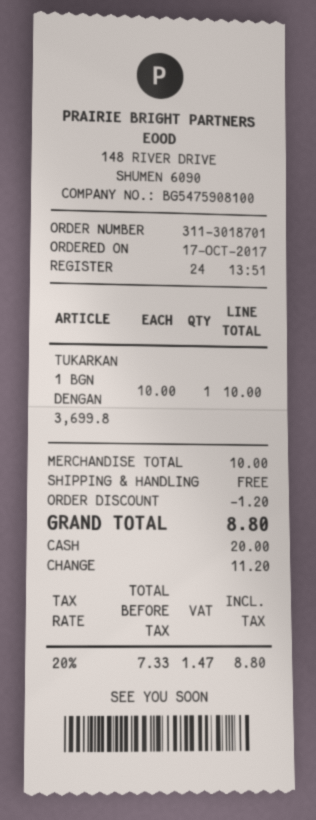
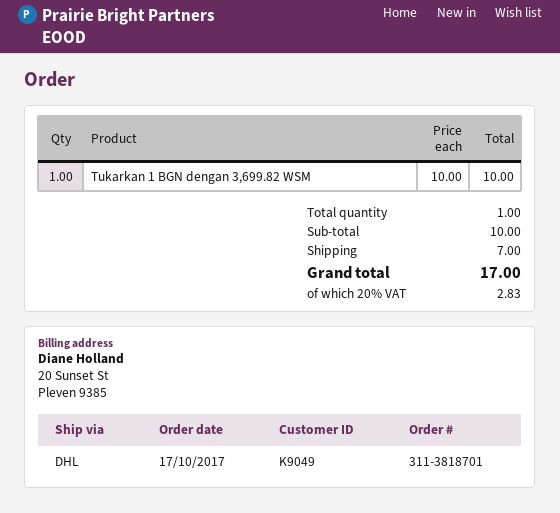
order number: 311-3018701 -> 311-3818701
discount: 1.20 -> none
shipping: 0.00 -> 7.00
tax: 20% = 1.47 -> 20% = 2.83
total: 8.80 -> 17.00

